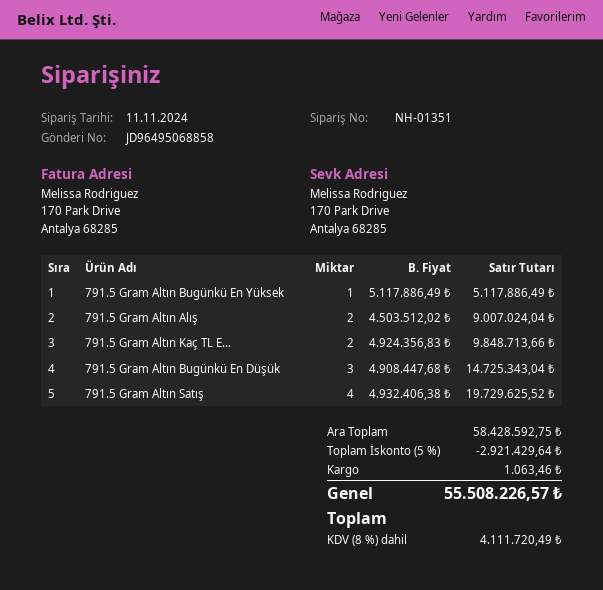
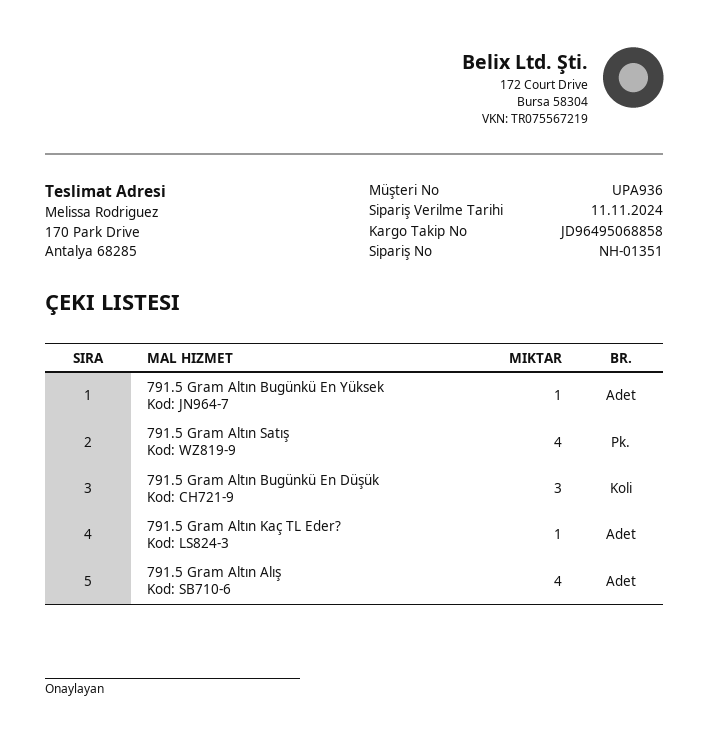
791.5 Gram Altın Alış: 2 -> 4
791.5 Gram Altın Kaç TL E...: 2 -> 1

